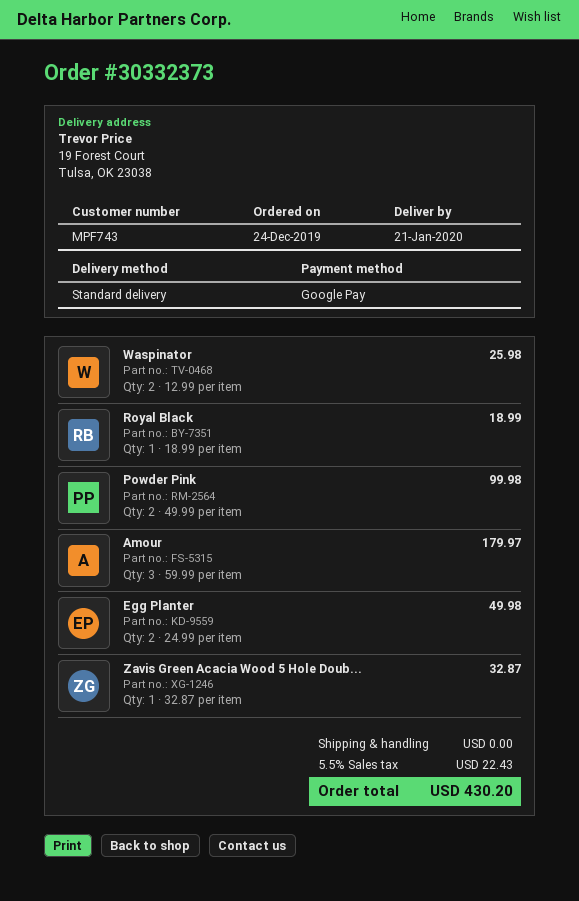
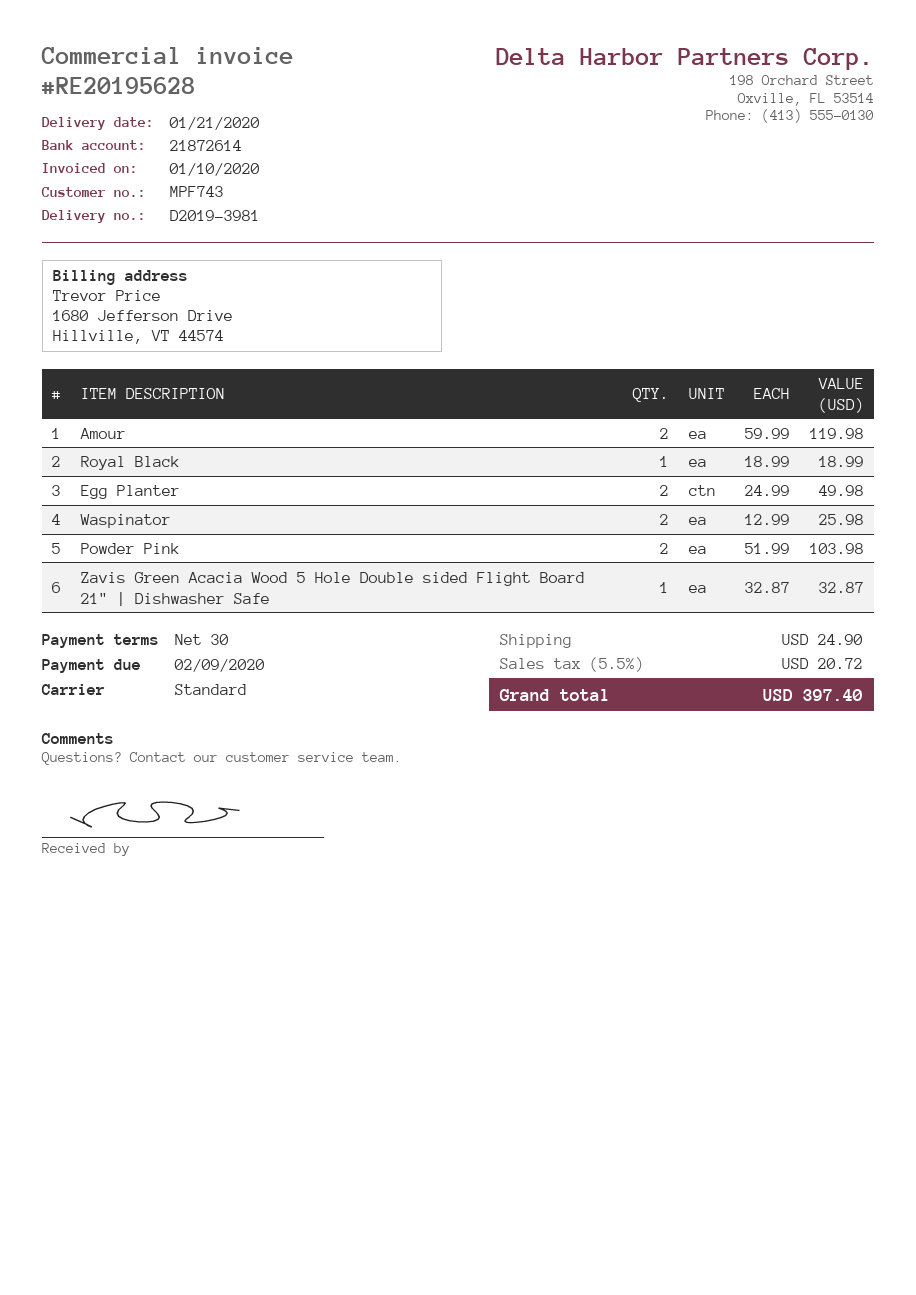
Powder Pink: 2 x 49.99 = 99.98 -> 2 x 51.99 = 103.98
Amour: 3 x 59.99 = 179.97 -> 2 x 59.99 = 119.98
shipping: 0.00 -> 24.90
tax: 5.5% = 22.43 -> 5.5% = 20.72
total: 430.20 -> 397.40

